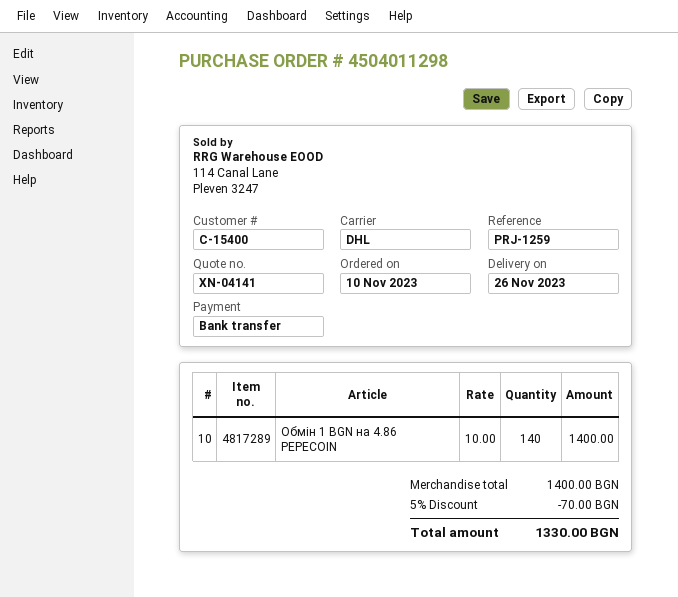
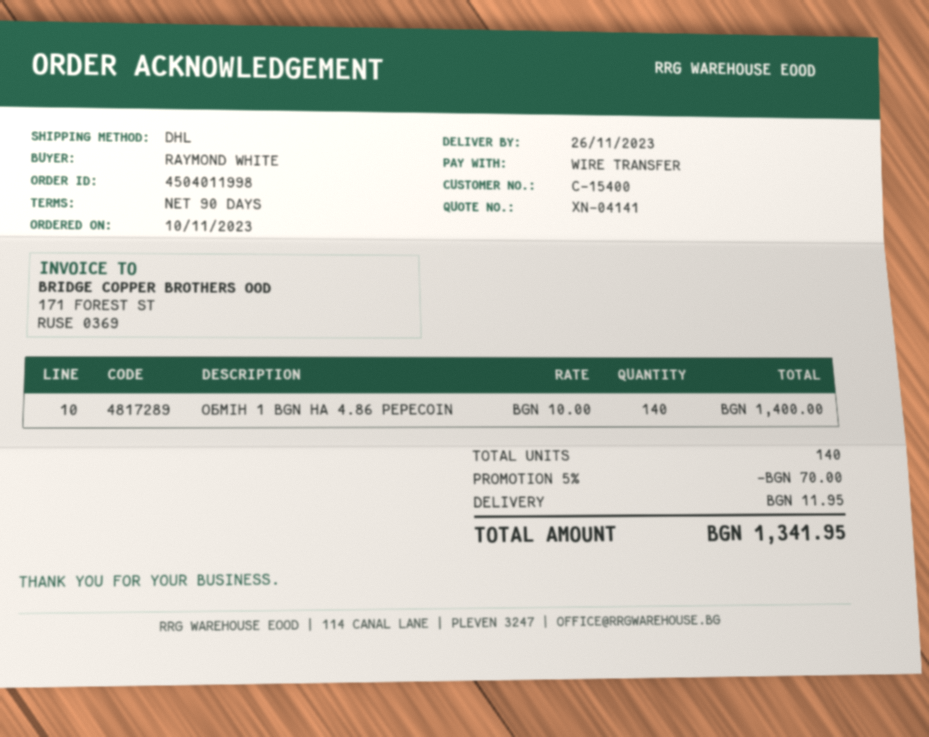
order number: 4504011298 -> 4504011998
shipping: none -> 11.95
total: 1330.00 -> 1341.95

